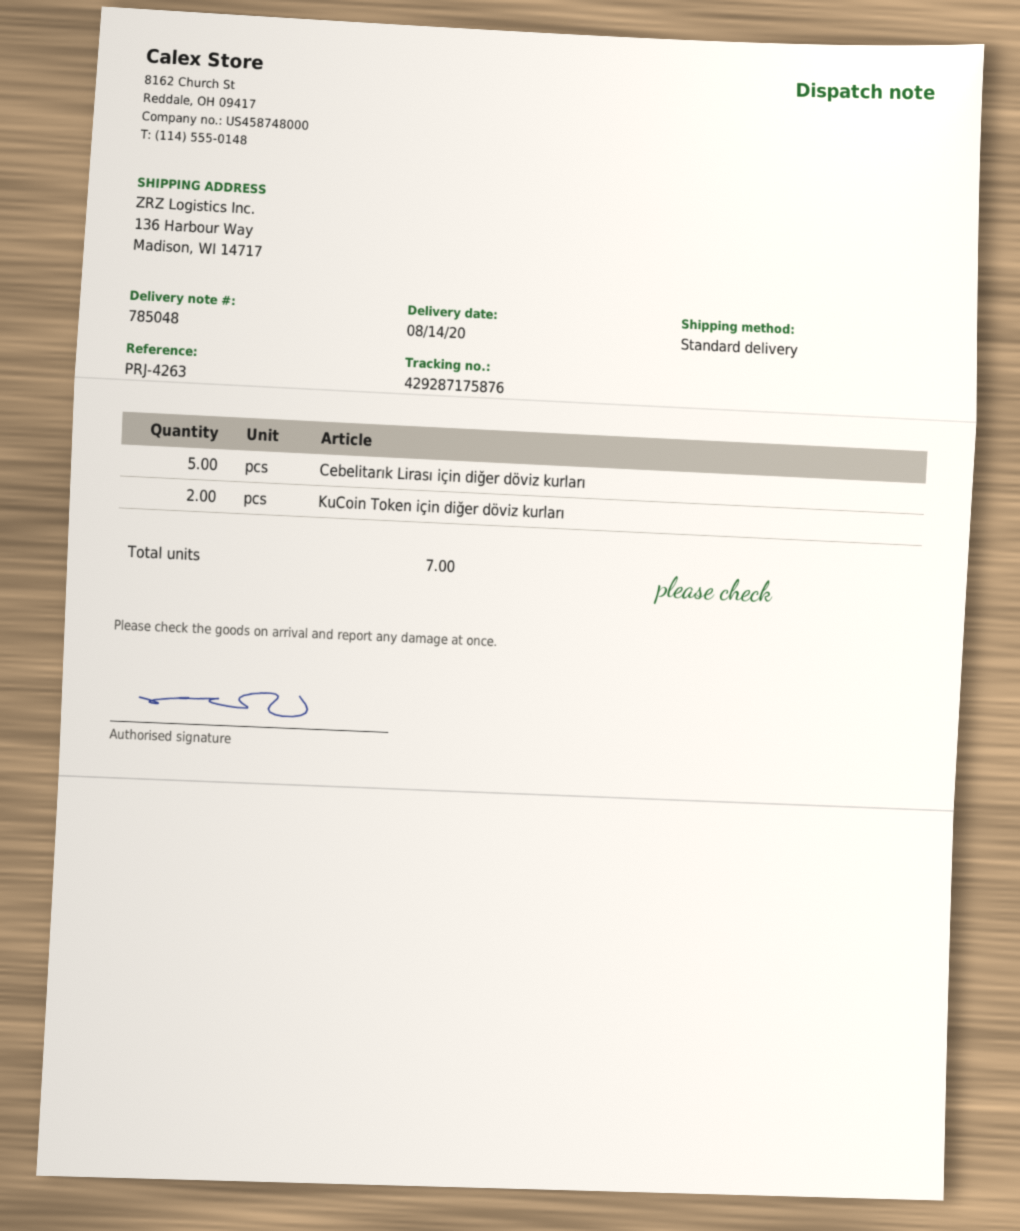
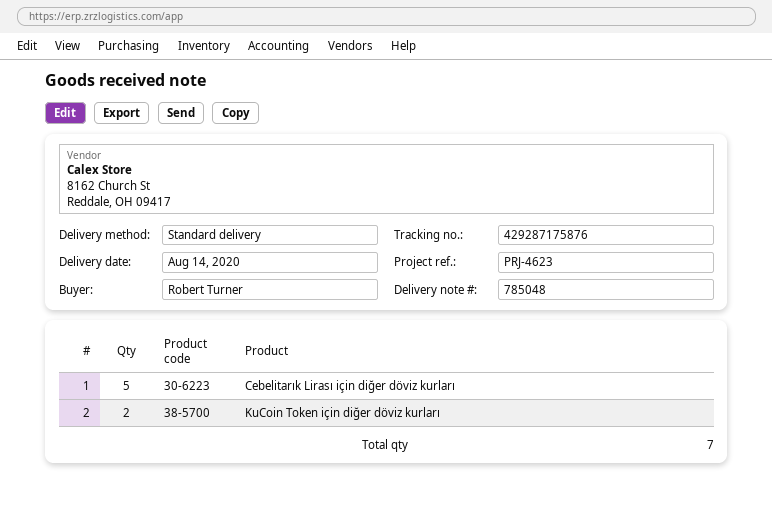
reference: PRJ-4263 -> PRJ-4623

